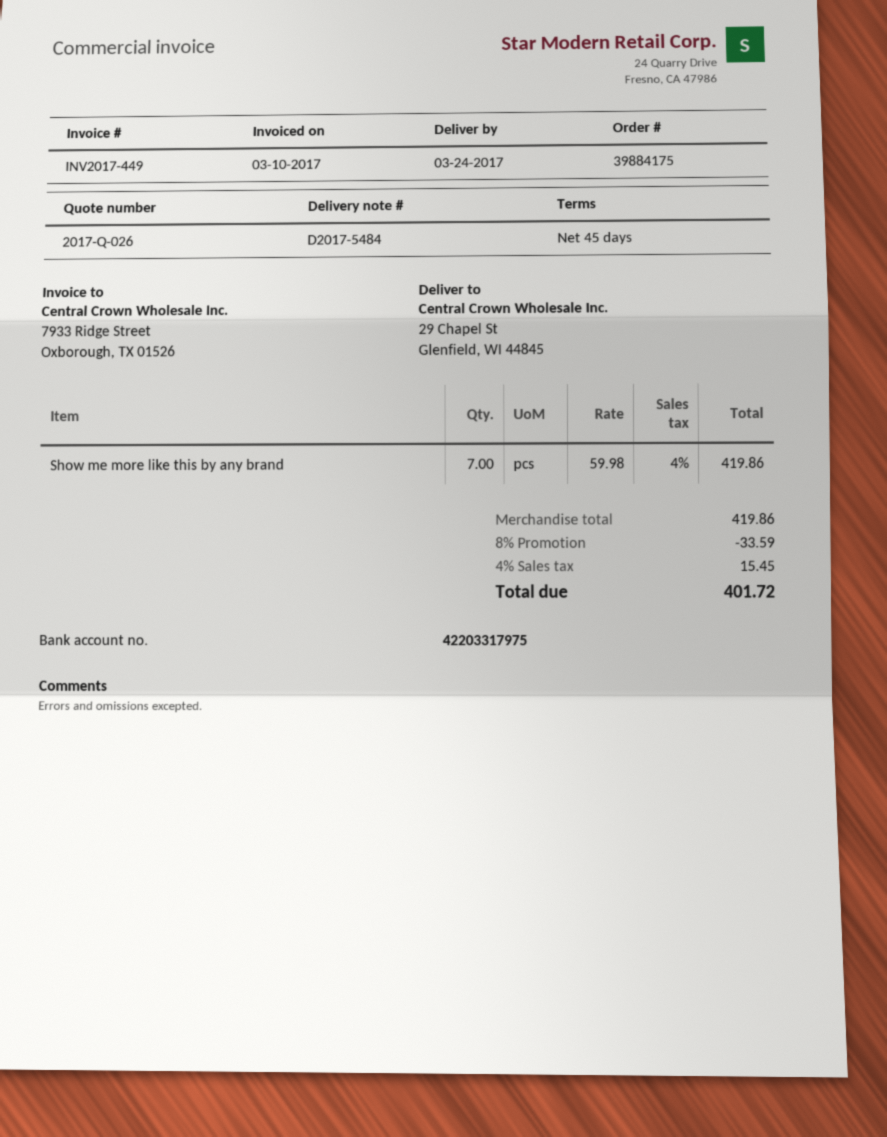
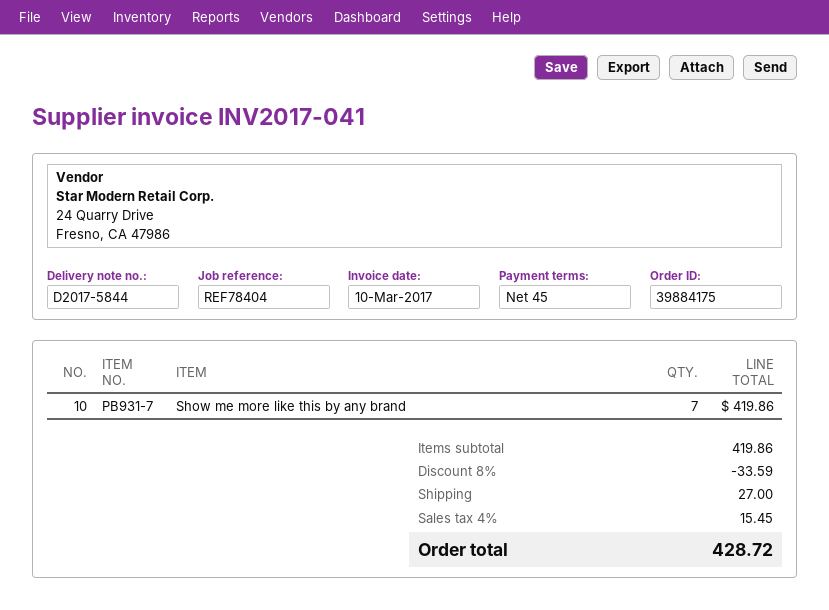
delivery note number: D2017-5484 -> D2017-5844
invoice number: INV2017-449 -> INV2017-041
shipping: none -> 27.00
total: 401.72 -> 428.72

